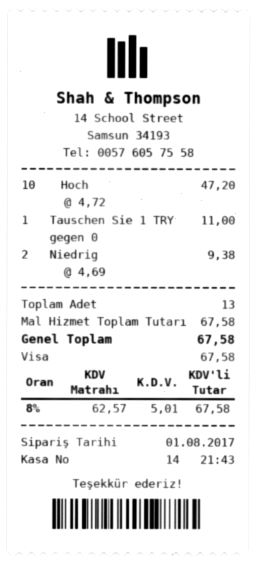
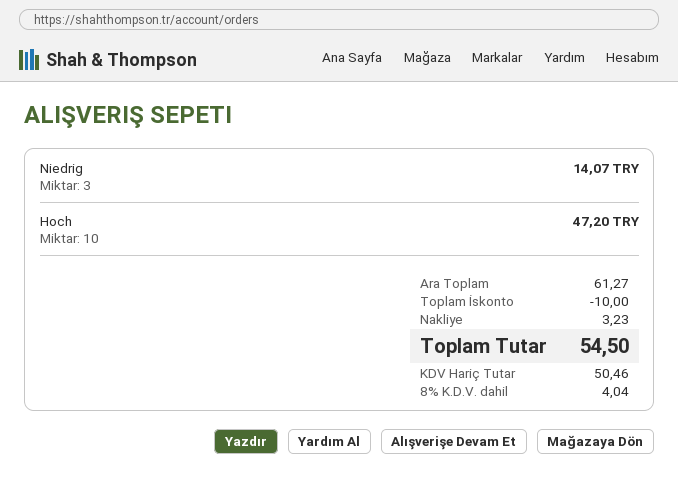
Tauschen Sie 1 TRY gegen 0: 1 for 11.00 -> none
Niedrig: 2 for 9.38 -> 3 for 14.07
subtotal: 67.58 -> 61.27
discount: none -> 10.00
shipping: none -> 3.23
net: 62.57 -> 50.46
tax: 8% = 5.01 -> 8% = 4.04
total: 67.58 -> 54.50

